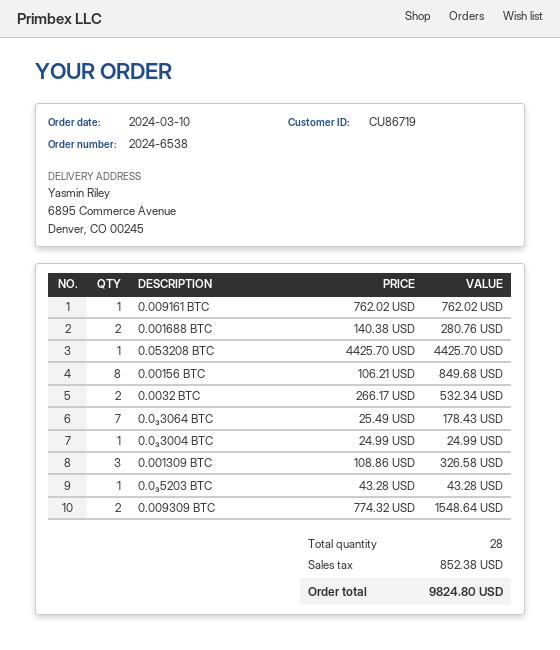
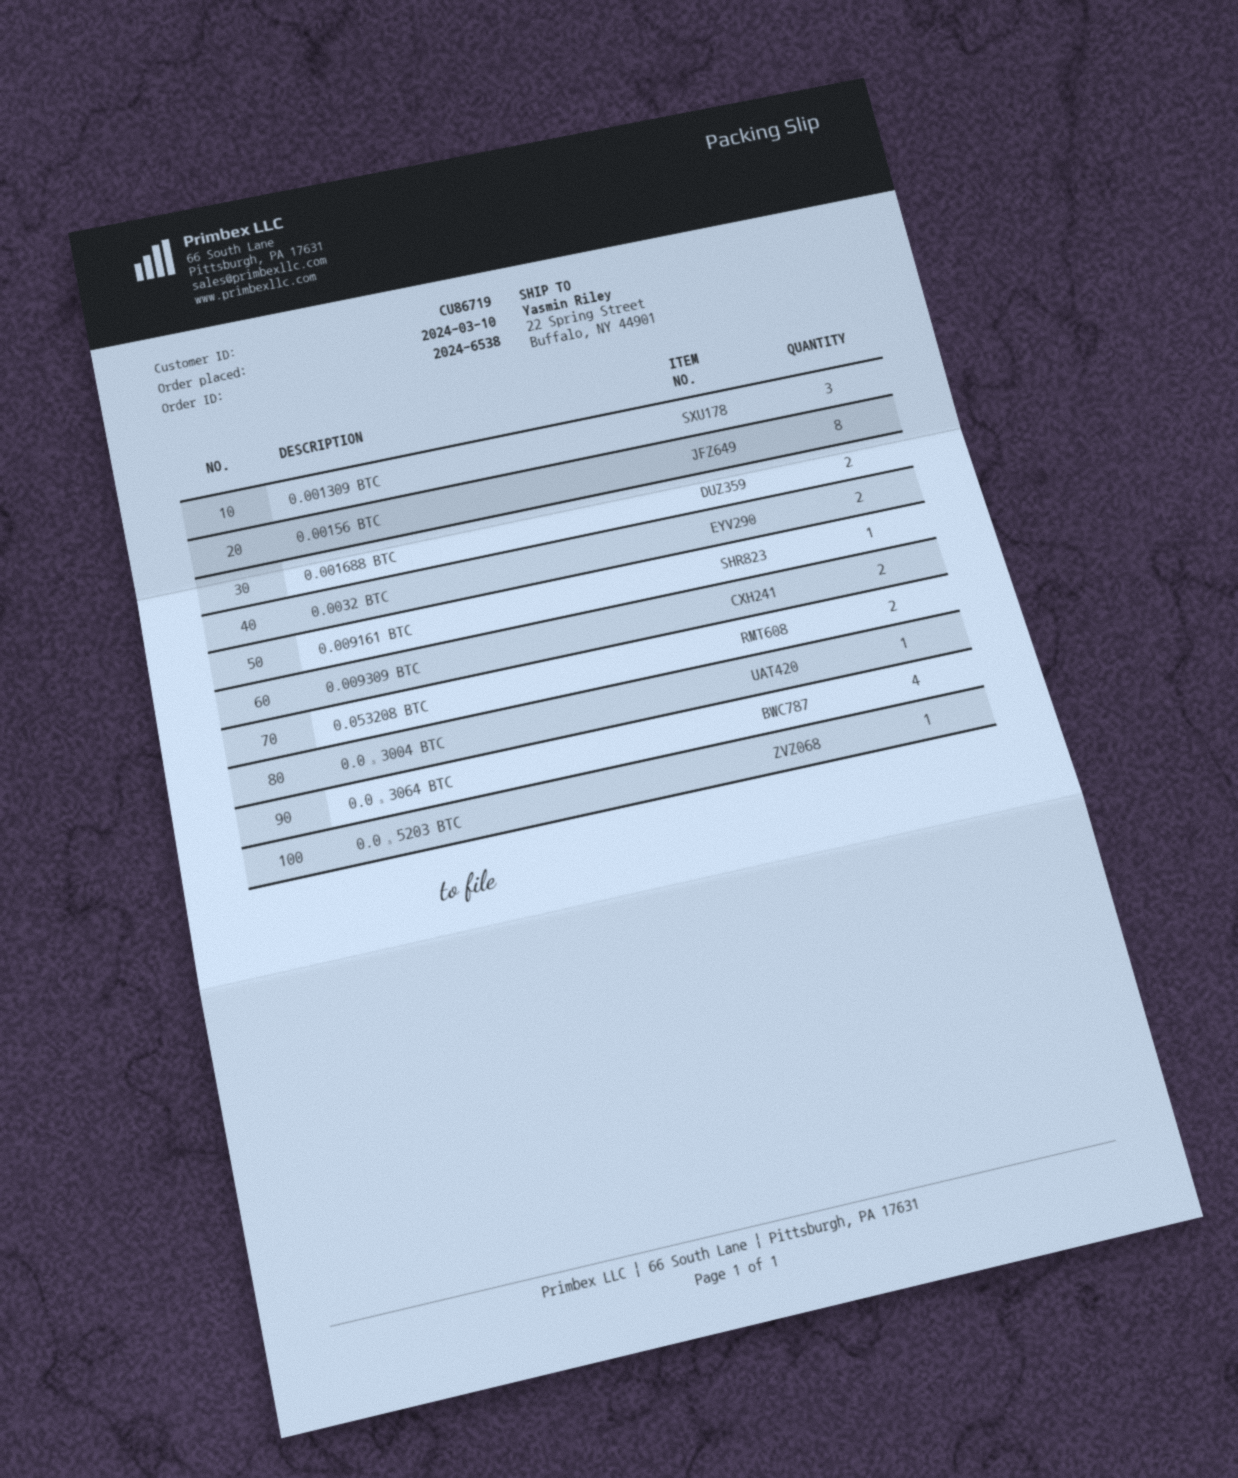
ship to: 6895 Commerce Avenue, Denver, CO 00245 -> 22 Spring Street, Buffalo, NY 44901
0.053208 BTC: 1 -> 2
0.0₃3064 BTC: 7 -> 4

